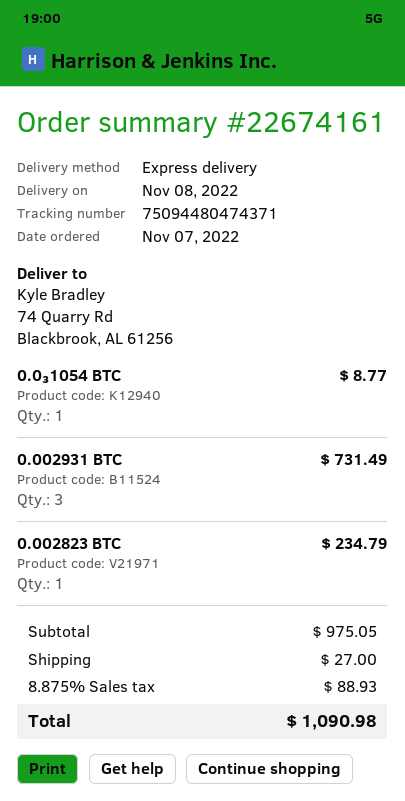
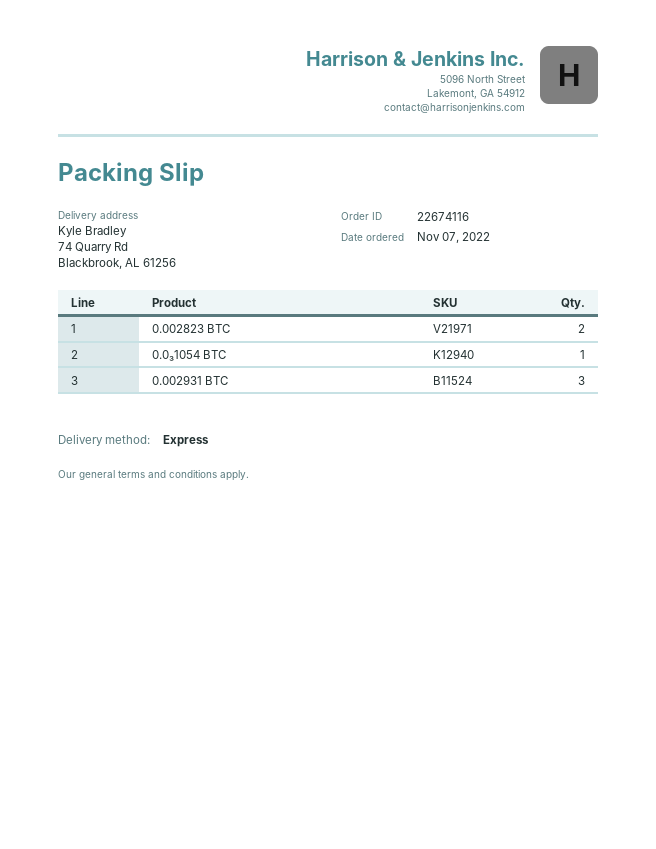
order number: 22674161 -> 22674116
0.002823 BTC: 1 -> 2

